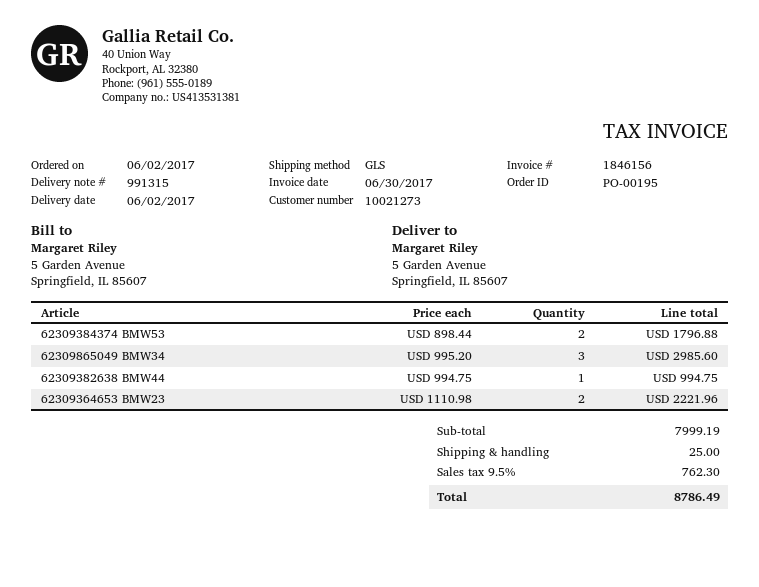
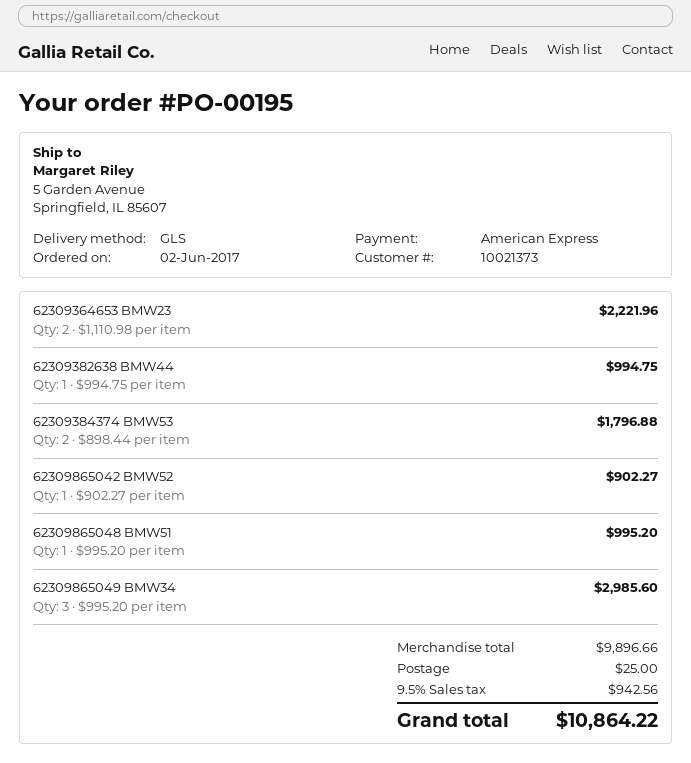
customer number: 10021273 -> 10021373
62309865042 BMW52: none -> 1 x 902.27 = 902.27
62309865048 BMW51: none -> 1 x 995.20 = 995.20
subtotal: 7999.19 -> 9896.66
tax: 9.5% = 762.30 -> 9.5% = 942.56
total: 8786.49 -> 10864.22

